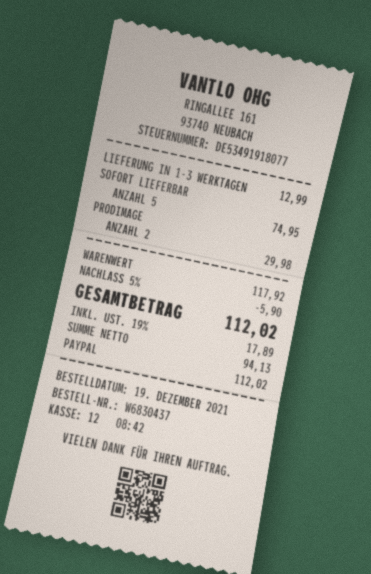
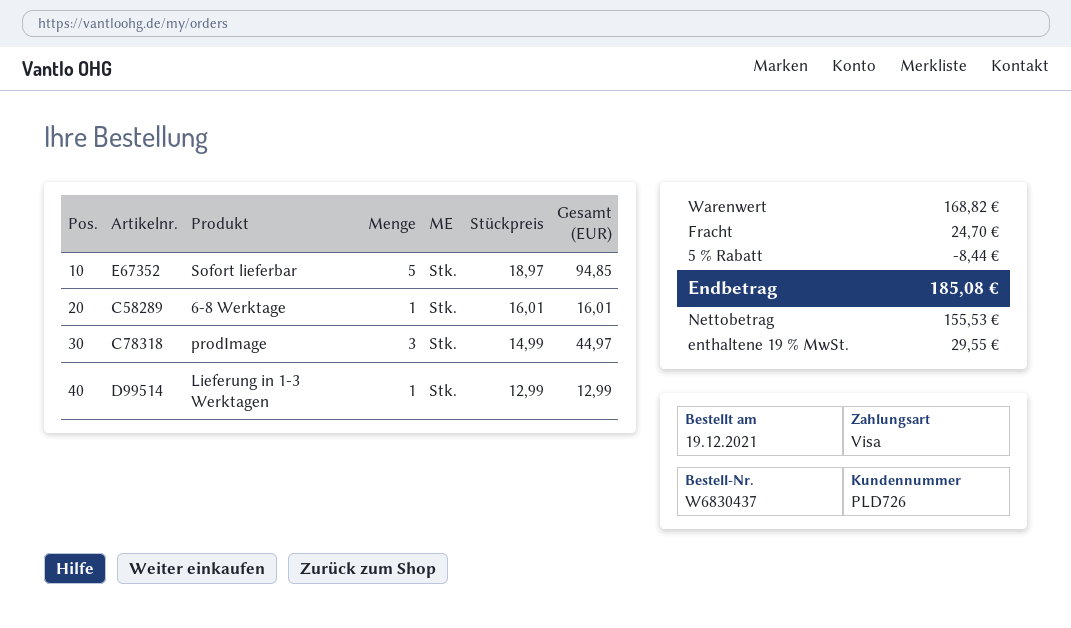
payment method: PayPal -> Visa
SOFORT LIEFERBAR: 5 for 74.95 -> 5 for 94.85
PRODIMAGE: 2 for 29.98 -> 3 for 44.97
6-8 Werktage: none -> 1 for 16.01
subtotal: 117.92 -> 168.82
discount: 5% = 5.90 -> 5% = 8.44
shipping: none -> 24.70
net: 94.13 -> 155.53
tax: 19% = 17.89 -> 19% = 29.55
total: 112.02 -> 185.08

